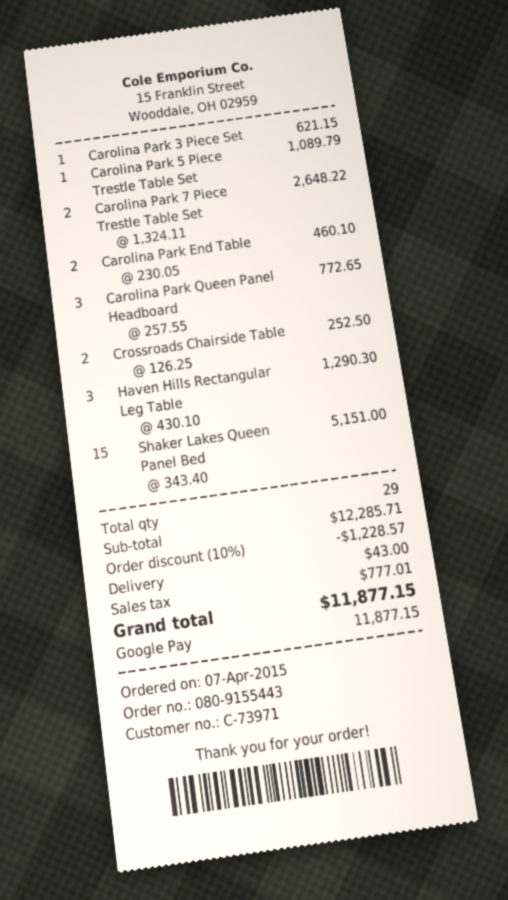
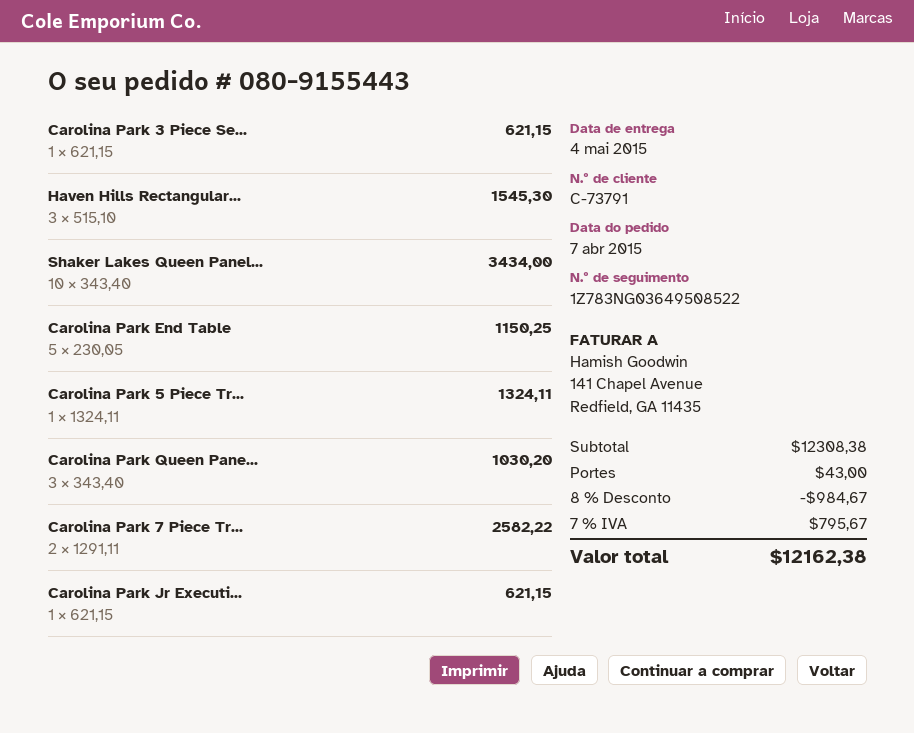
customer number: C-73971 -> C-73791
Carolina Park 5 Piece Trestle Table Set: 1 x 1089.79 = 1089.79 -> 1 x 1324.11 = 1324.11
Carolina Park 7 Piece Trestle Table Set: 2 x 1324.11 = 2648.22 -> 2 x 1291.11 = 2582.22
Carolina Park End Table: 2 x 230.05 = 460.10 -> 5 x 230.05 = 1150.25
Carolina Park Queen Panel Headboard: 3 x 257.55 = 772.65 -> 3 x 343.40 = 1030.20
Crossroads Chairside Table: 2 x 126.25 = 252.50 -> none
Haven Hills Rectangular Leg Table: 3 x 430.10 = 1290.30 -> 3 x 515.10 = 1545.30
Shaker Lakes Queen Panel Bed: 15 x 343.40 = 5151.00 -> 10 x 343.40 = 3434.00
Carolina Park Jr Executi...: none -> 1 x 621.15 = 621.15
subtotal: 12285.71 -> 12308.38
discount: 10% = 1228.57 -> 8% = 984.67
tax: 777.01 -> 795.67
total: 11877.15 -> 12162.38

